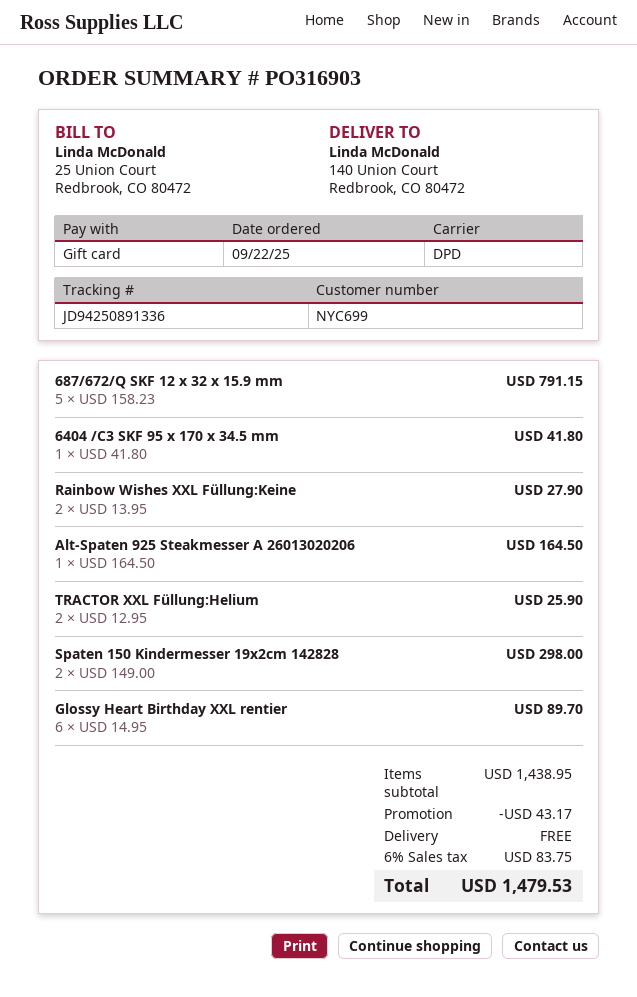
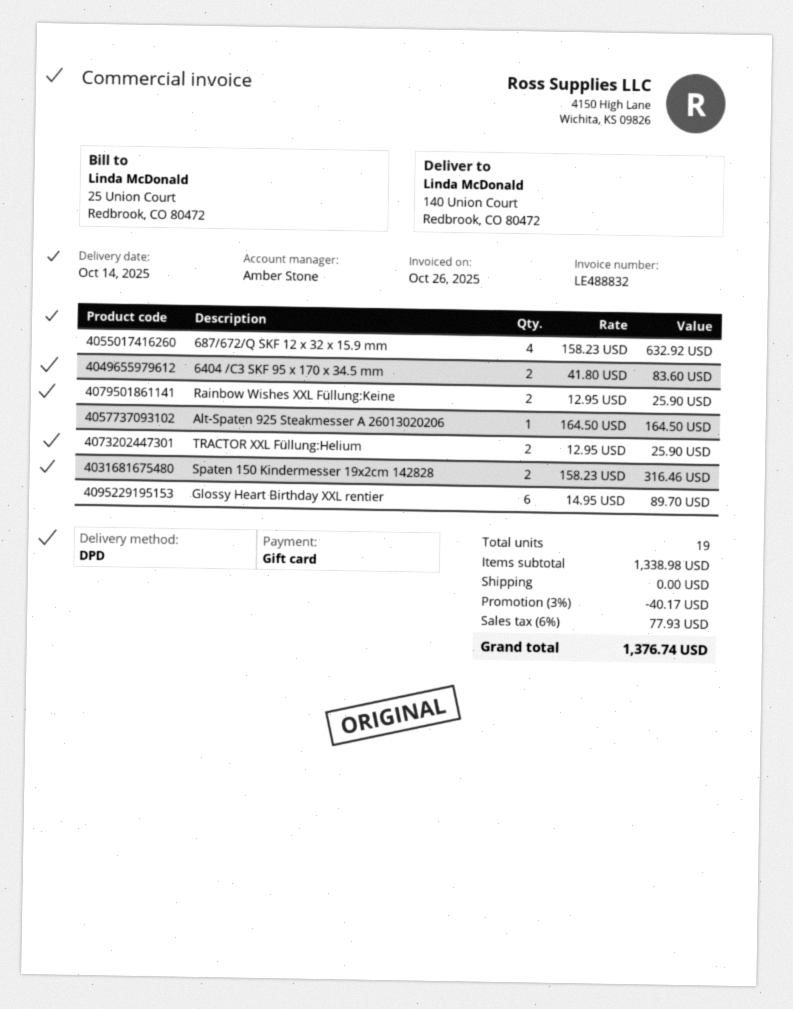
687/672/Q SKF 12 x 32 x 15.9 mm: 5 x 158.23 = 791.15 -> 4 x 158.23 = 632.92
6404 /C3 SKF 95 x 170 x 34.5 mm: 1 x 41.80 = 41.80 -> 2 x 41.80 = 83.60
Rainbow Wishes XXL Füllung:Keine: 2 x 13.95 = 27.90 -> 2 x 12.95 = 25.90
Spaten 150 Kindermesser 19x2cm 142828: 2 x 149.00 = 298.00 -> 2 x 158.23 = 316.46
subtotal: 1438.95 -> 1338.98
discount: 43.17 -> 40.17
tax: 6% = 83.75 -> 6% = 77.93
total: 1479.53 -> 1376.74

